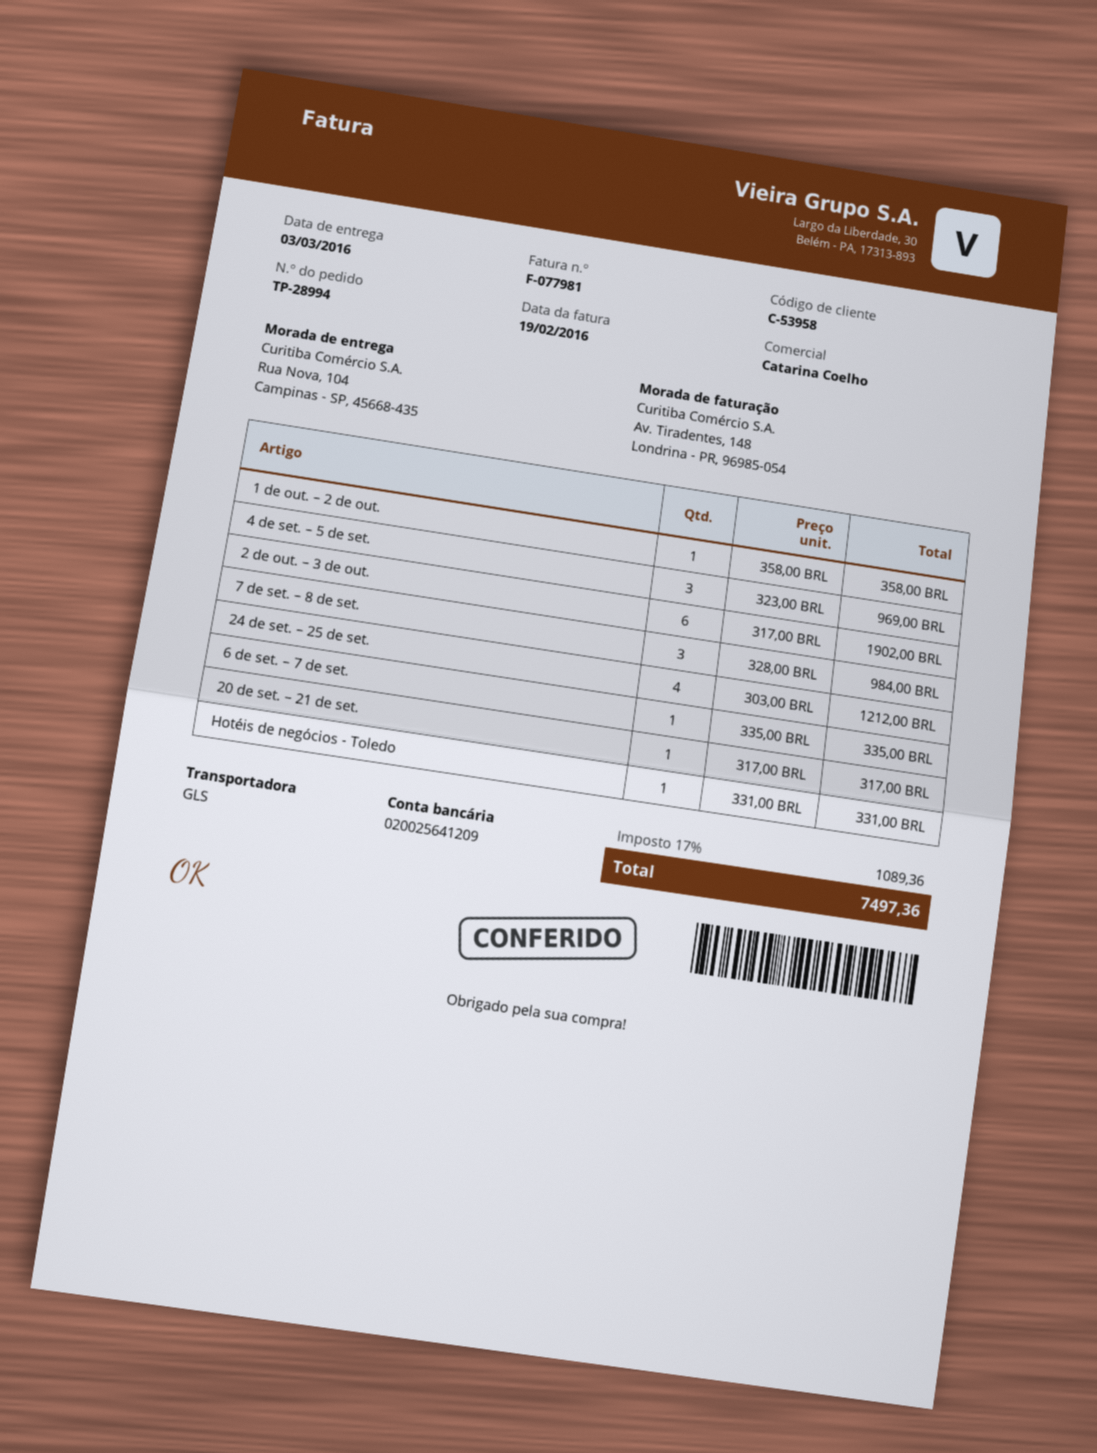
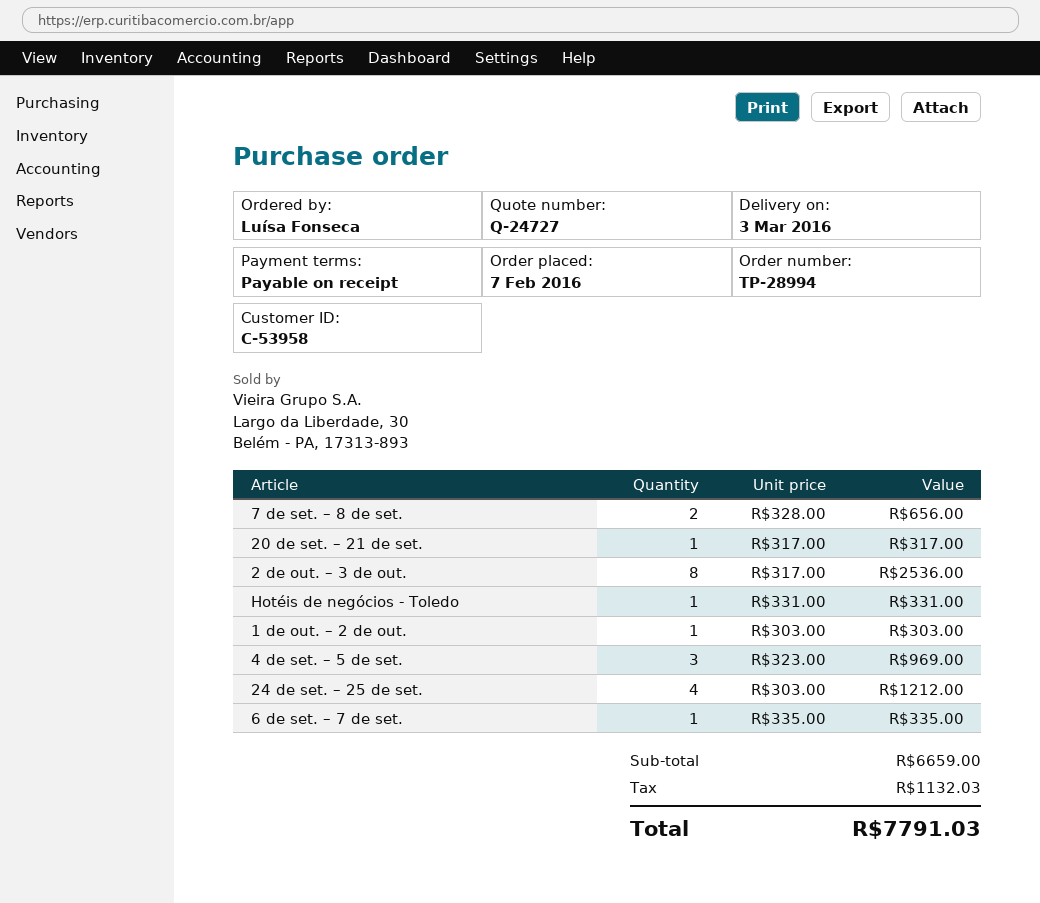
1 de out. – 2 de out.: 1 x 358.00 = 358.00 -> 1 x 303.00 = 303.00
2 de out. – 3 de out.: 6 x 317.00 = 1902.00 -> 8 x 317.00 = 2536.00
7 de set. – 8 de set.: 3 x 328.00 = 984.00 -> 2 x 328.00 = 656.00
tax: 1089.36 -> 1132.03
total: 7497.36 -> 7791.03

